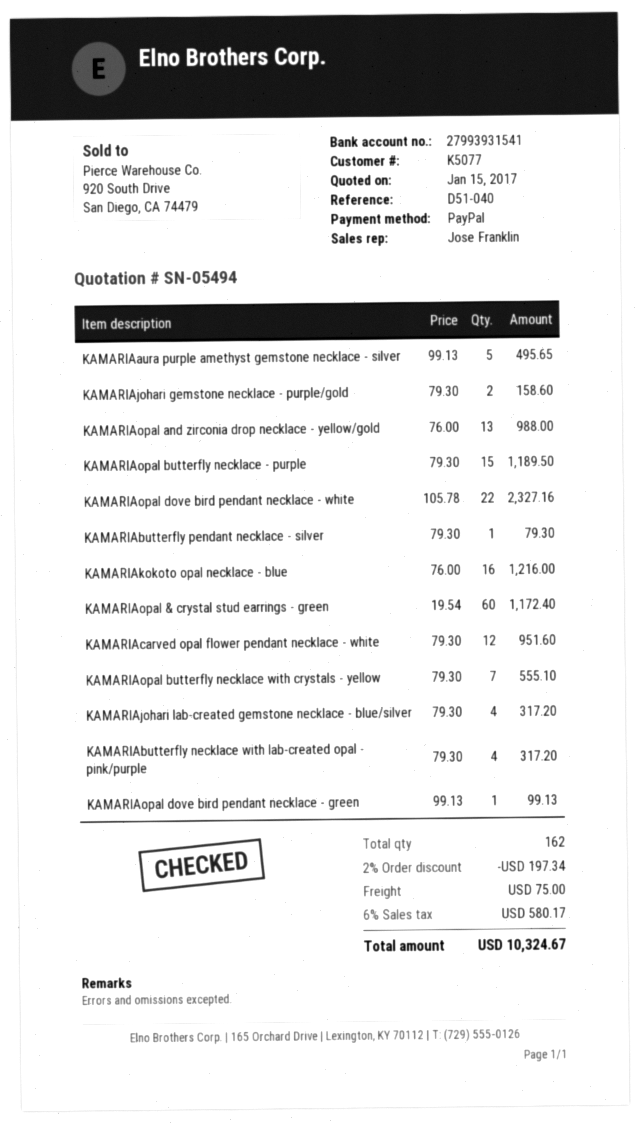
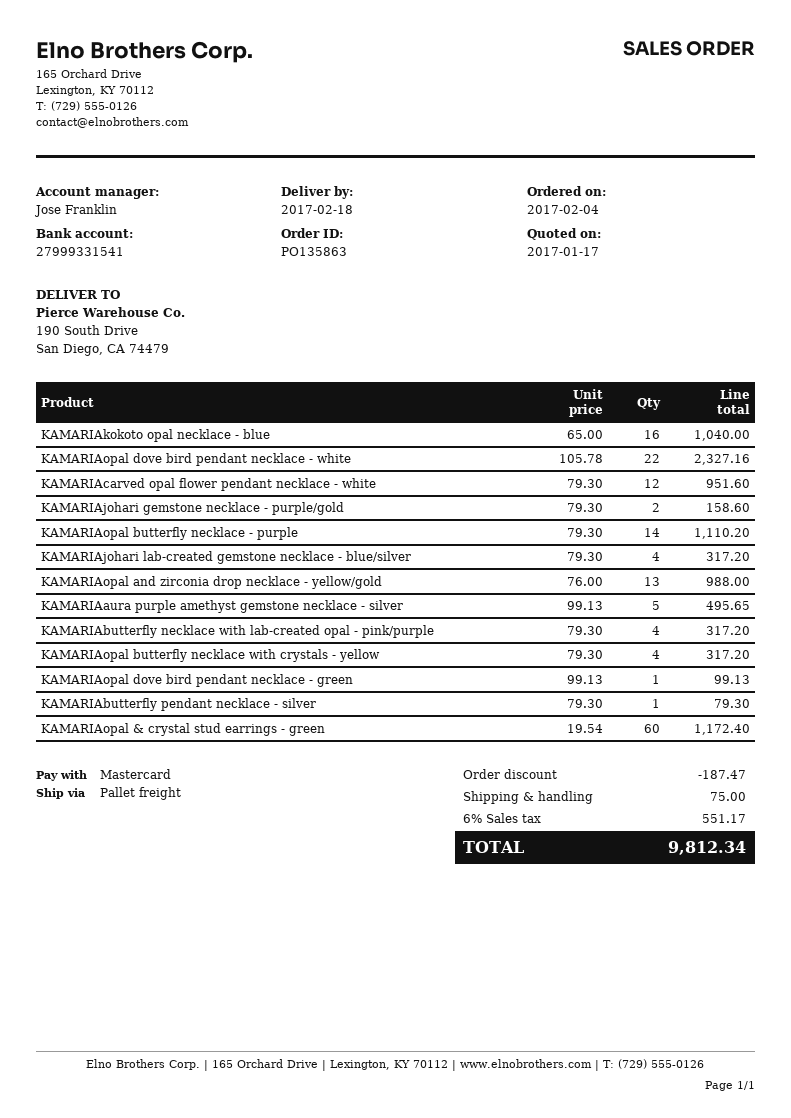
quote date: 2017-01-15 -> 2017-01-17
payment method: PayPal -> Mastercard
bank account: 27993931541 -> 27999331541
KAMARIAopal butterfly necklace - purple: 15 x 79.30 = 1189.50 -> 14 x 79.30 = 1110.20
KAMARIAkokoto opal necklace - blue: 16 x 76.00 = 1216.00 -> 16 x 65.00 = 1040.00
KAMARIAopal butterfly necklace with crystals - yellow: 7 x 79.30 = 555.10 -> 4 x 79.30 = 317.20
discount: 197.34 -> 187.47
tax: 6% = 580.17 -> 6% = 551.17
total: 10324.67 -> 9812.34

